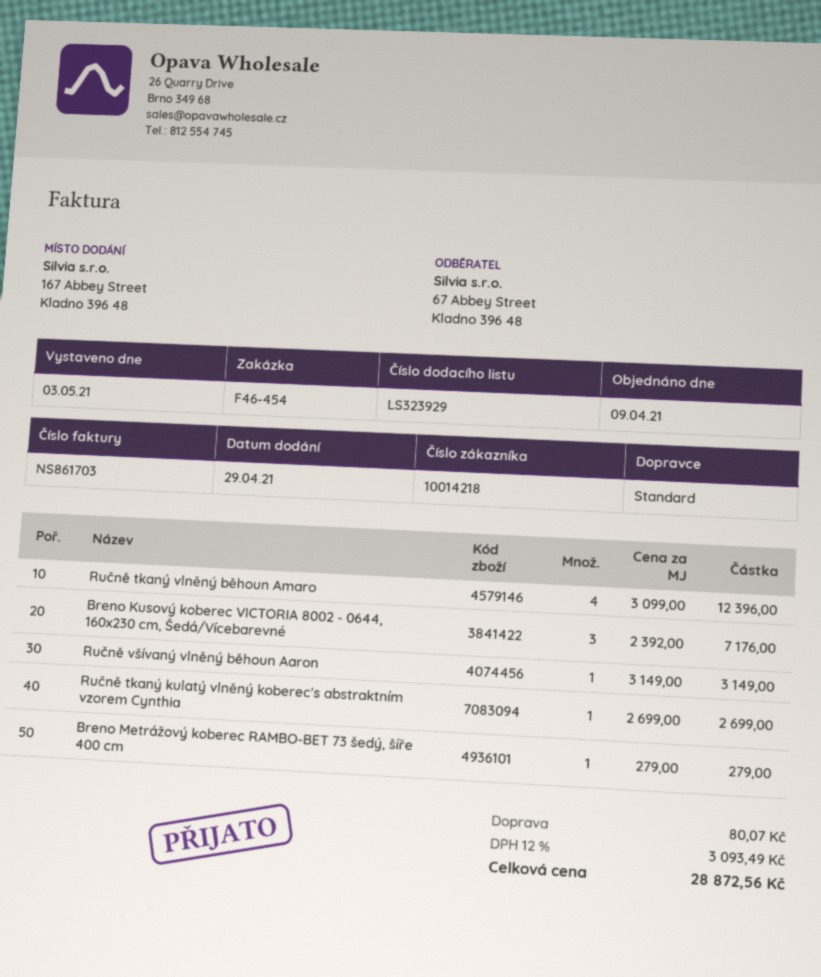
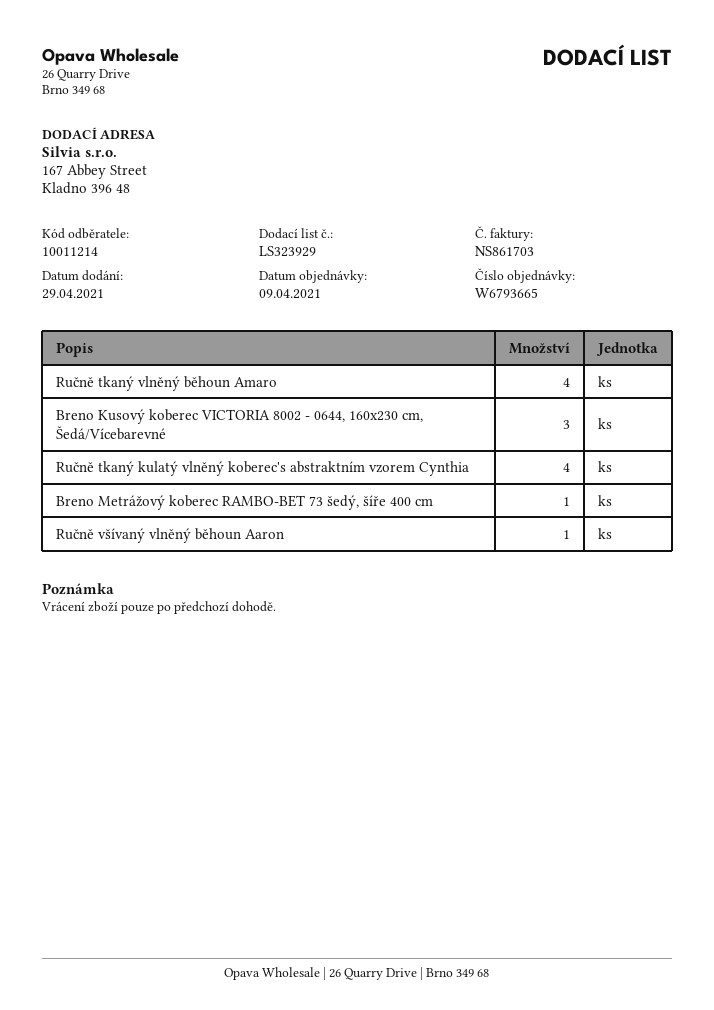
customer number: 10014218 -> 10011214
Ručně tkaný kulatý vlněný koberec's abstraktním vzorem Cynthia: 1 -> 4

